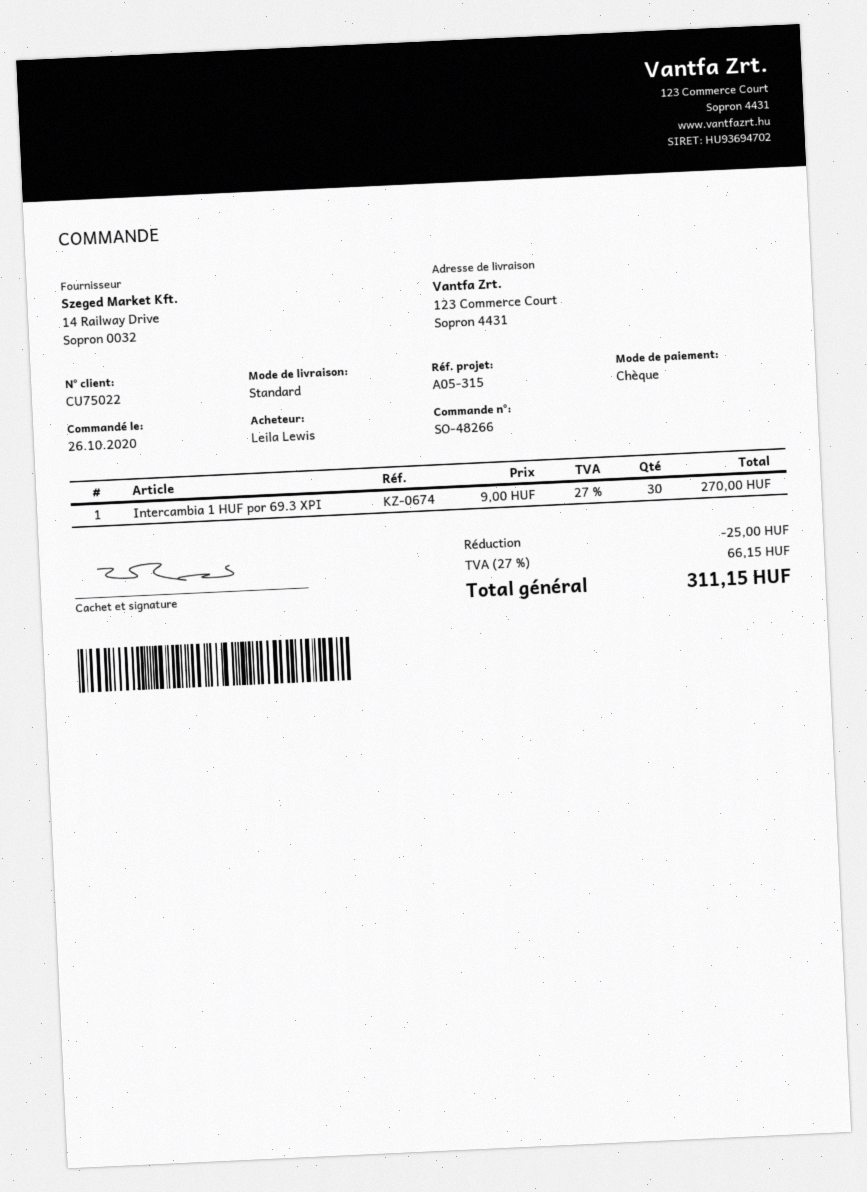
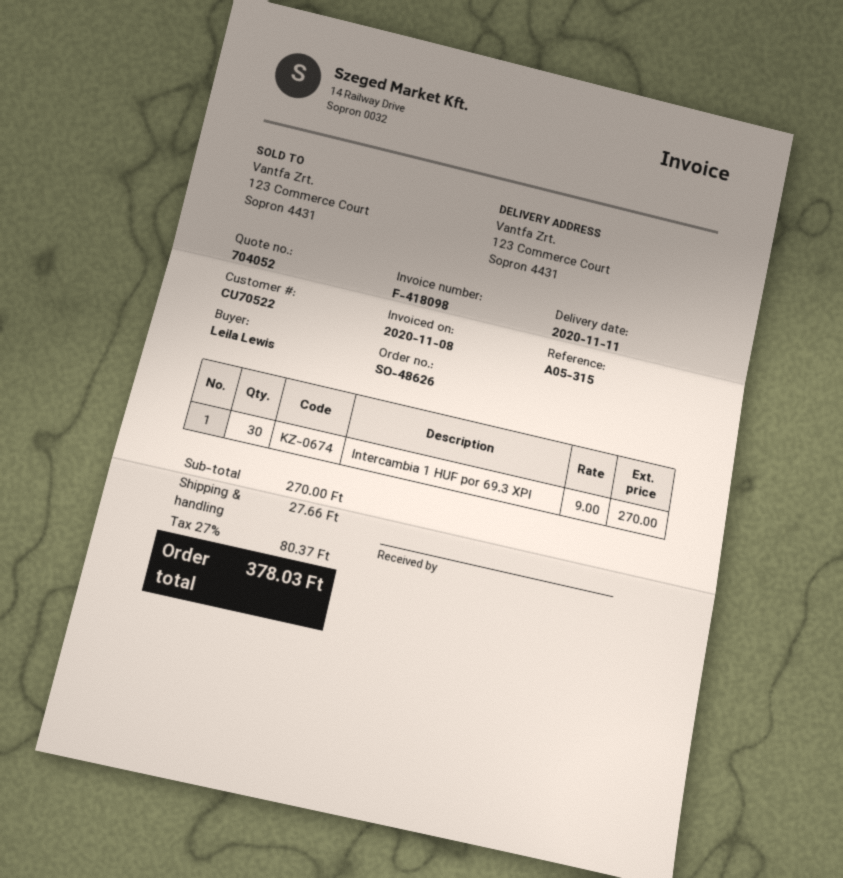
order number: SO-48266 -> SO-48626
customer number: CU75022 -> CU70522
discount: 25.00 -> none
shipping: none -> 27.66
tax: 27% = 66.15 -> 27% = 80.37
total: 311.15 -> 378.03

